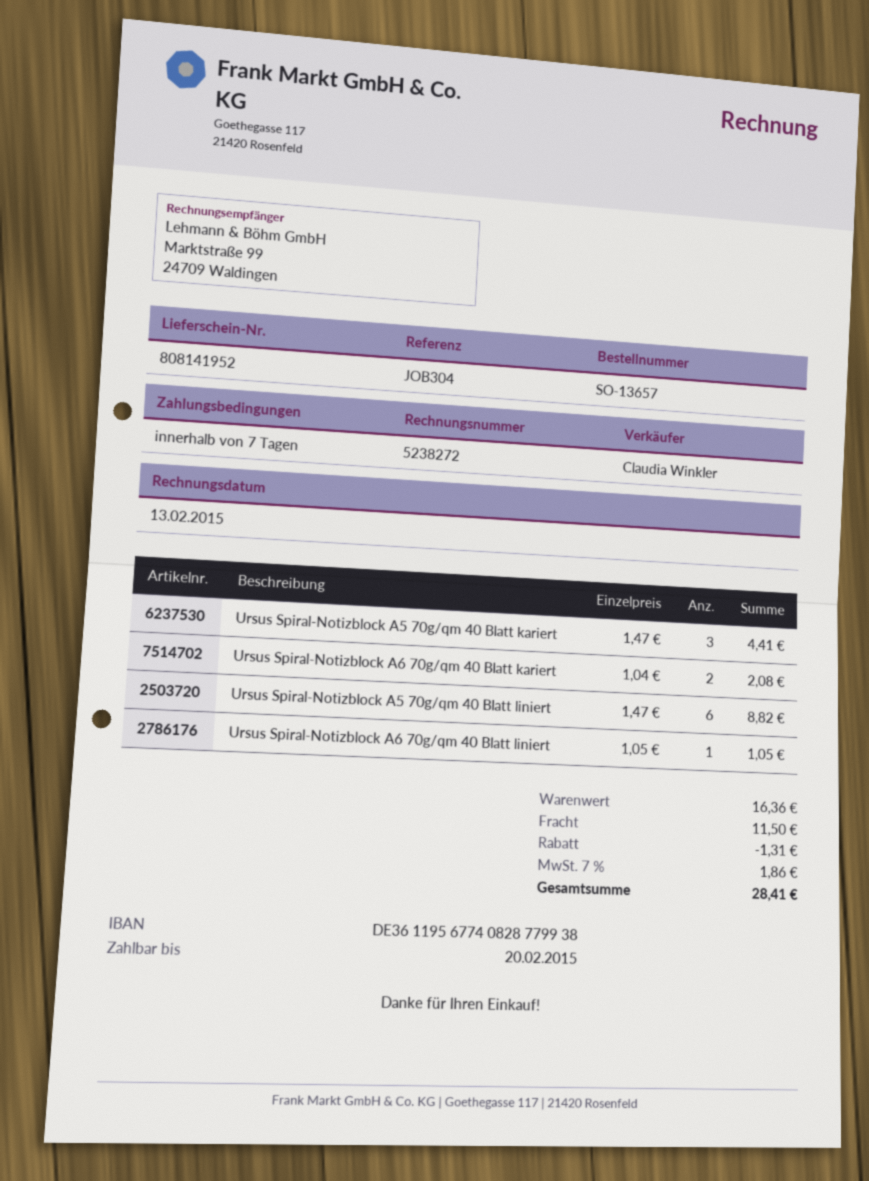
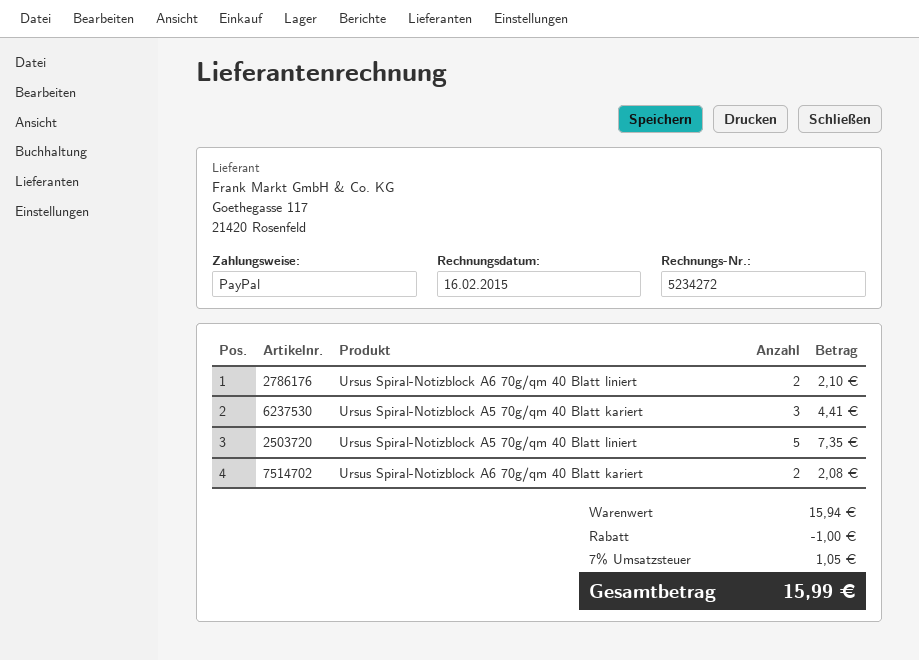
invoice number: 5238272 -> 5234272
invoice date: 2015-02-13 -> 2015-02-16
Ursus Spiral-Notizblock A5 70g/qm 40 Blatt liniert: 6 for 8.82 -> 5 for 7.35
Ursus Spiral-Notizblock A6 70g/qm 40 Blatt liniert: 1 for 1.05 -> 2 for 2.10
subtotal: 16.36 -> 15.94
discount: 1.31 -> 1.00
shipping: 11.50 -> none
tax: 7% = 1.86 -> 7% = 1.05
total: 28.41 -> 15.99

